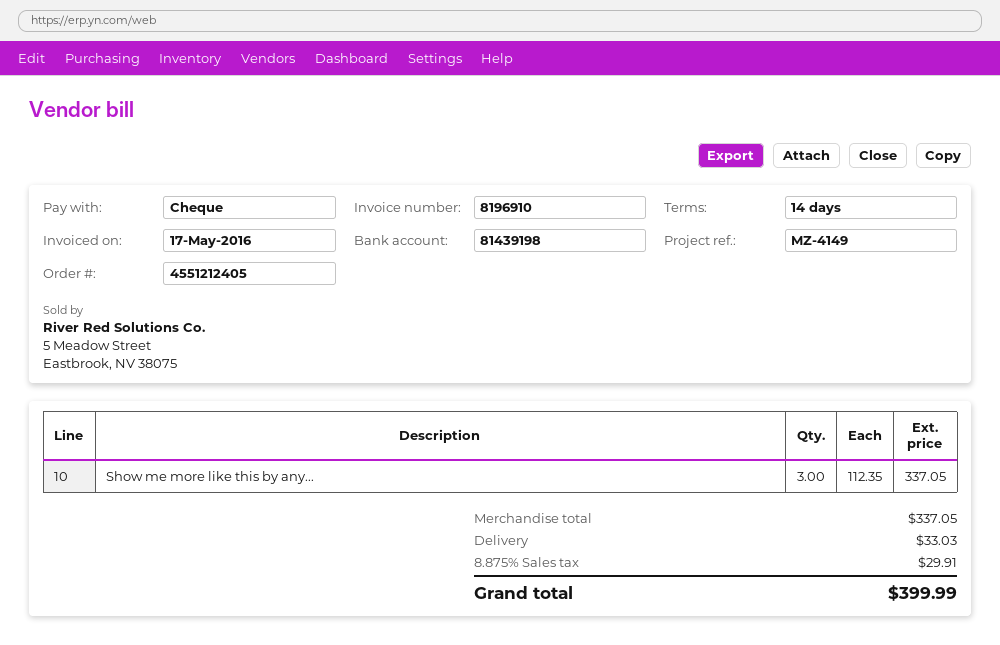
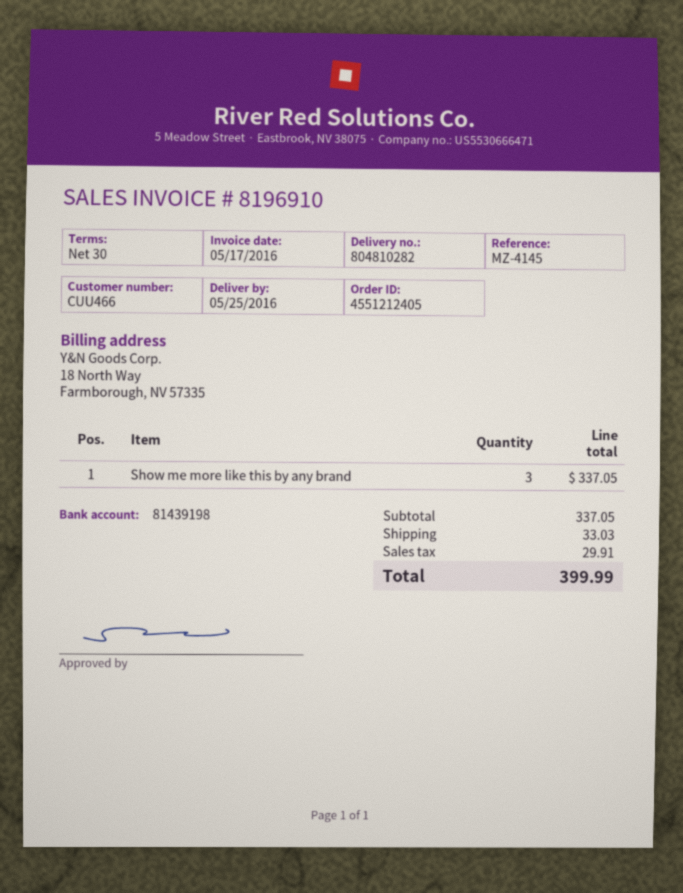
payment terms: 14 days -> 30 days
reference: MZ-4149 -> MZ-4145

